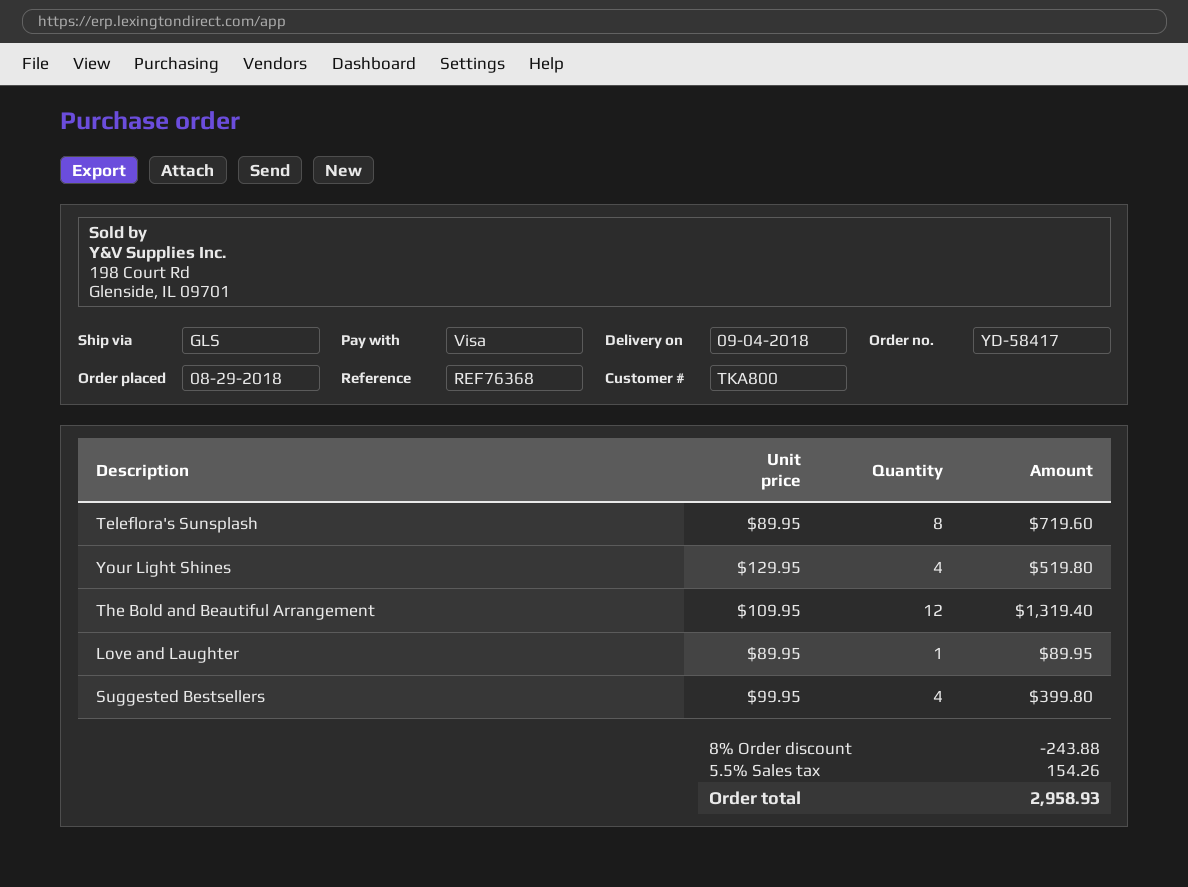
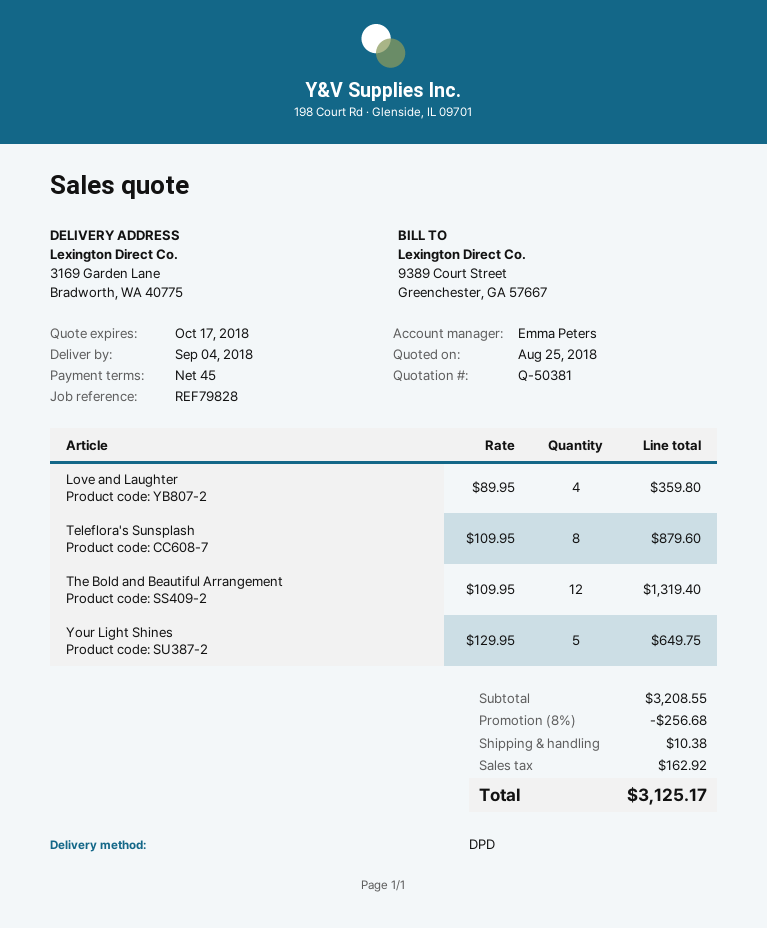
reference: REF76368 -> REF79828
shipping method: GLS -> DPD
Teleflora's Sunsplash: 8 x 89.95 = 719.60 -> 8 x 109.95 = 879.60
Your Light Shines: 4 x 129.95 = 519.80 -> 5 x 129.95 = 649.75
Love and Laughter: 1 x 89.95 = 89.95 -> 4 x 89.95 = 359.80
Suggested Bestsellers: 4 x 99.95 = 399.80 -> none
discount: 8% = 243.88 -> 8% = 256.68
shipping: none -> 10.38
tax: 154.26 -> 162.92
total: 2958.93 -> 3125.17

